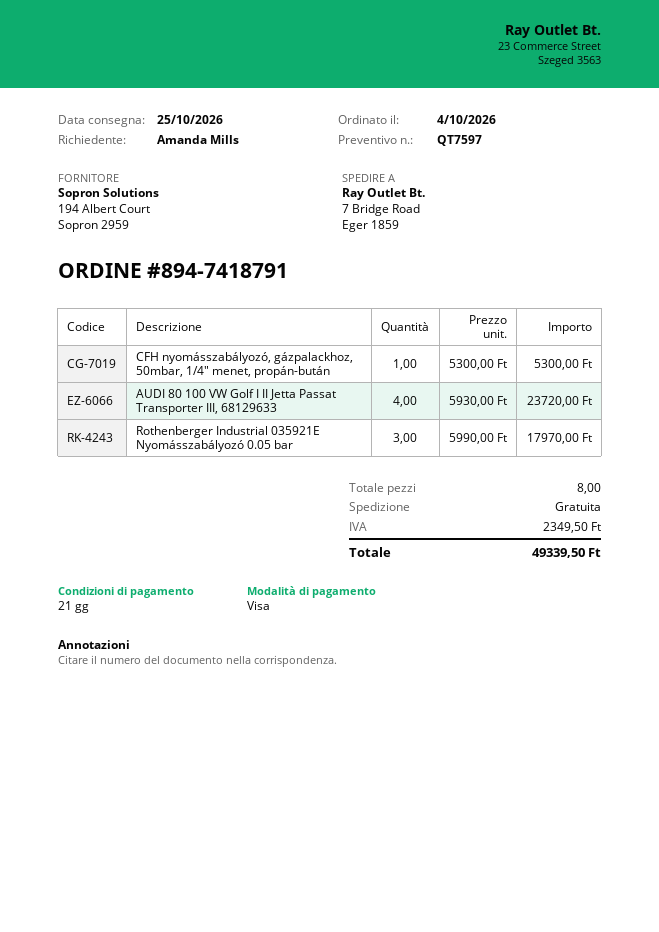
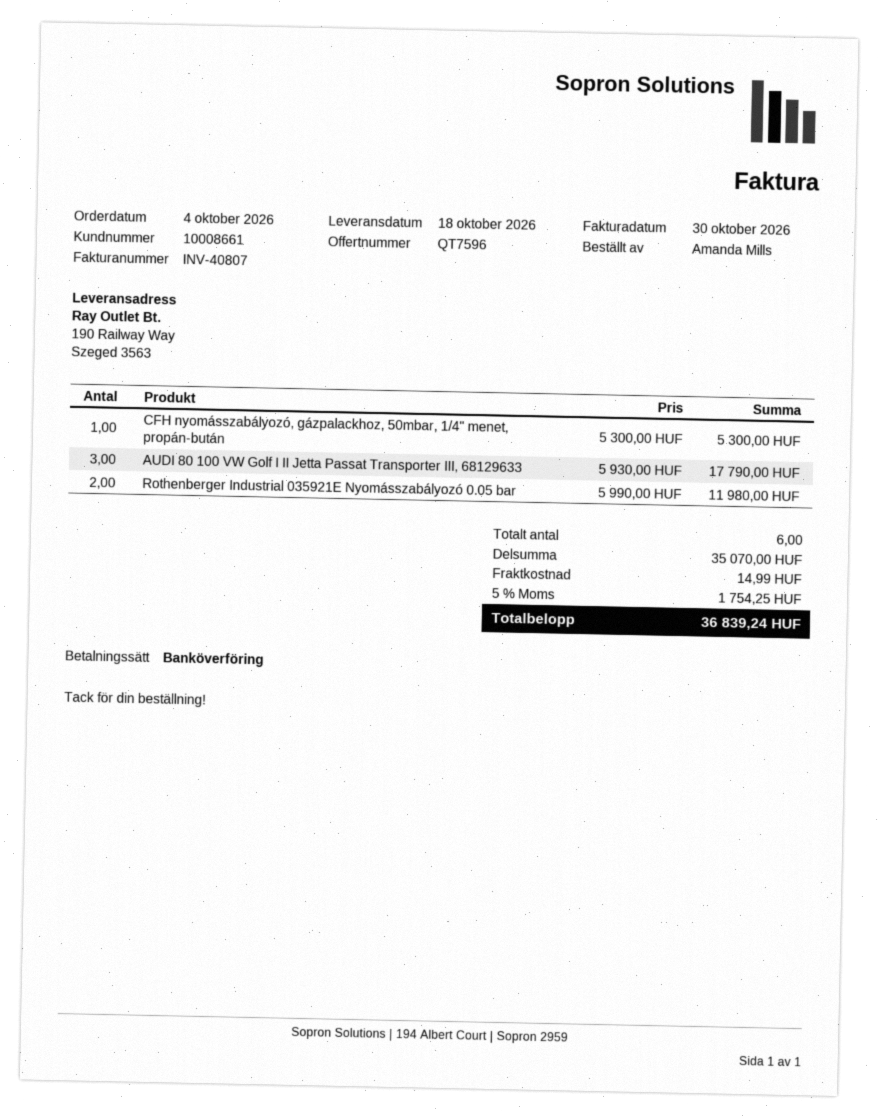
quote number: QT7597 -> QT7596
delivery date: 2026-10-25 -> 2026-10-18
payment method: Visa -> bank transfer
ship to: 7 Bridge Road, Eger 1859 -> 190 Railway Way, Szeged 3563
AUDI 80 100 VW Golf I II Jetta Passat Transporter III, 68129633: 4 x 5930.00 = 23720.00 -> 3 x 5930.00 = 17790.00
Rothenberger Industrial 035921E Nyomásszabályozó 0.05 bar: 3 x 5990.00 = 17970.00 -> 2 x 5990.00 = 11980.00
total quantity: 8 -> 6
shipping: 0.00 -> 14.99
tax: 2349.50 -> 1754.25
total: 49339.50 -> 36839.24

